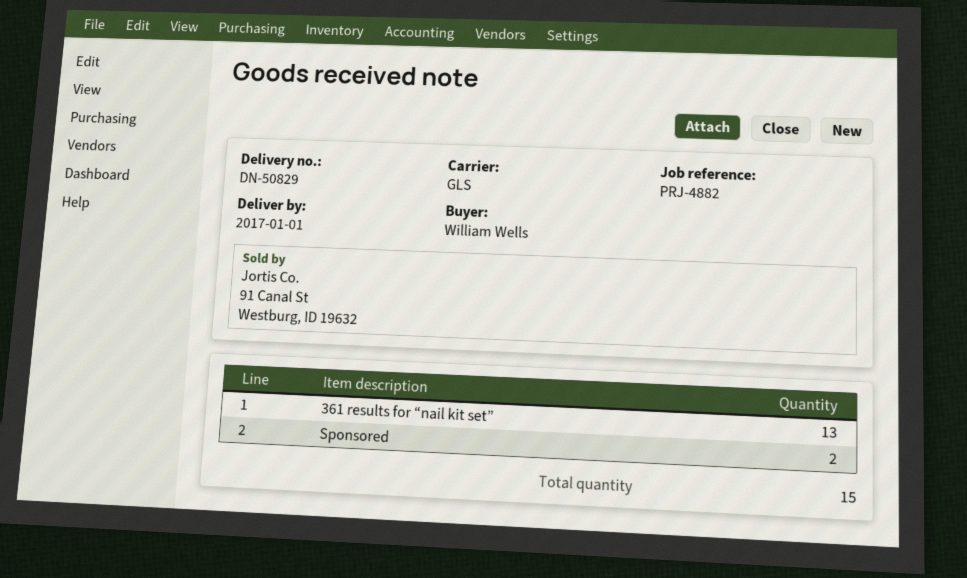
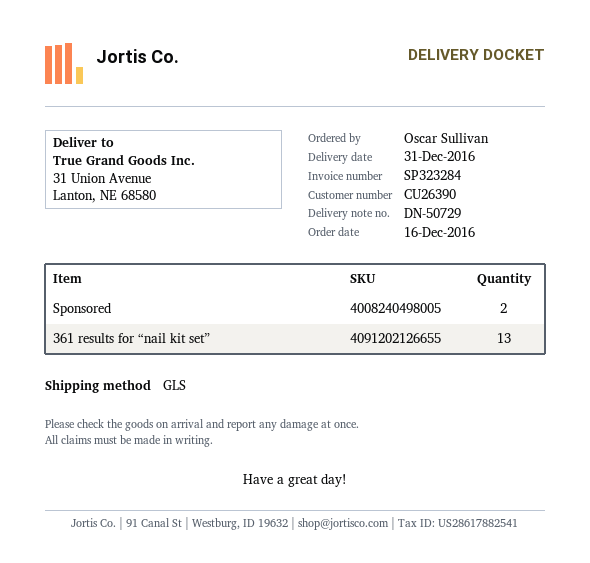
delivery note number: DN-50829 -> DN-50729
delivery date: 2017-01-01 -> 2016-12-31
ordered by: William Wells -> Oscar Sullivan

